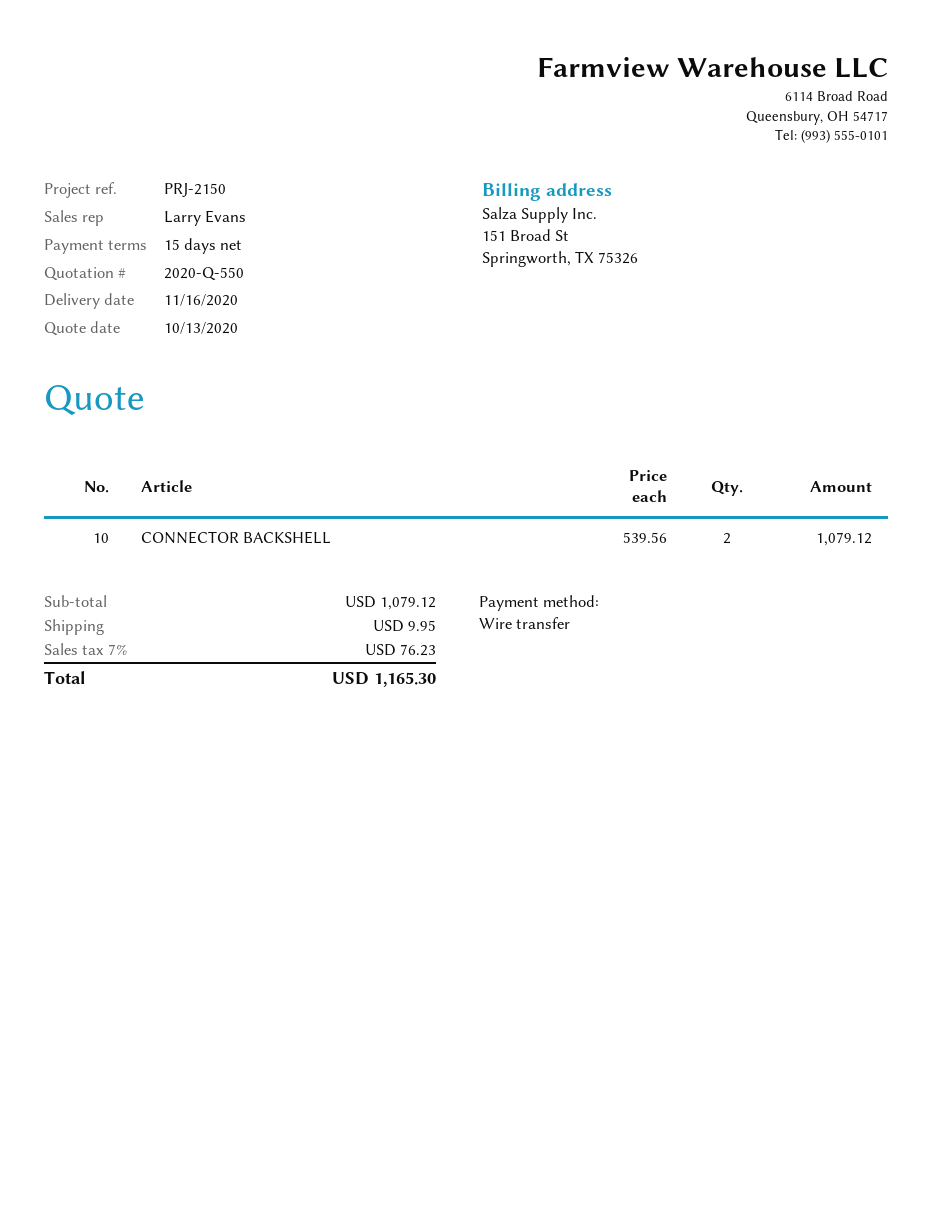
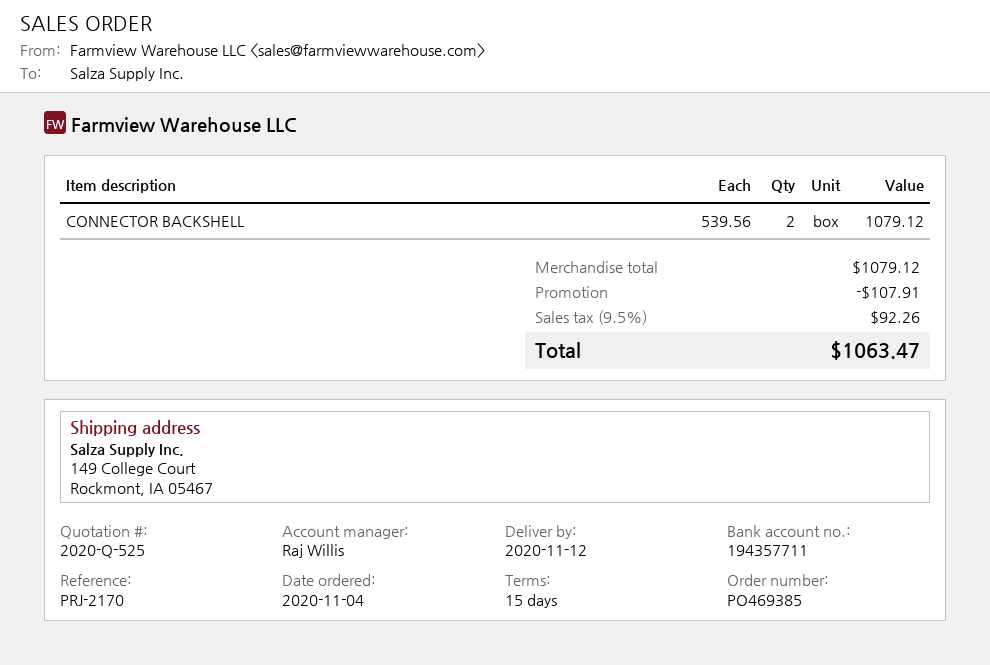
quote number: 2020-Q-550 -> 2020-Q-525
delivery date: 2020-11-16 -> 2020-11-12
reference: PRJ-2150 -> PRJ-2170
sales rep: Larry Evans -> Raj Willis
discount: none -> 107.91
shipping: 9.95 -> none
tax: 7% = 76.23 -> 9.5% = 92.26
total: 1165.30 -> 1063.47

